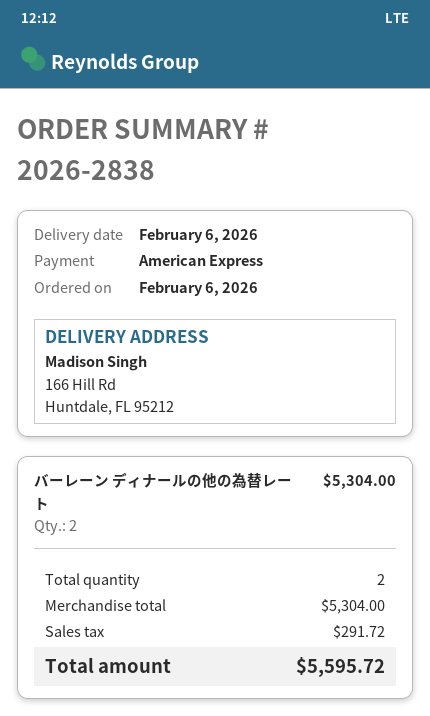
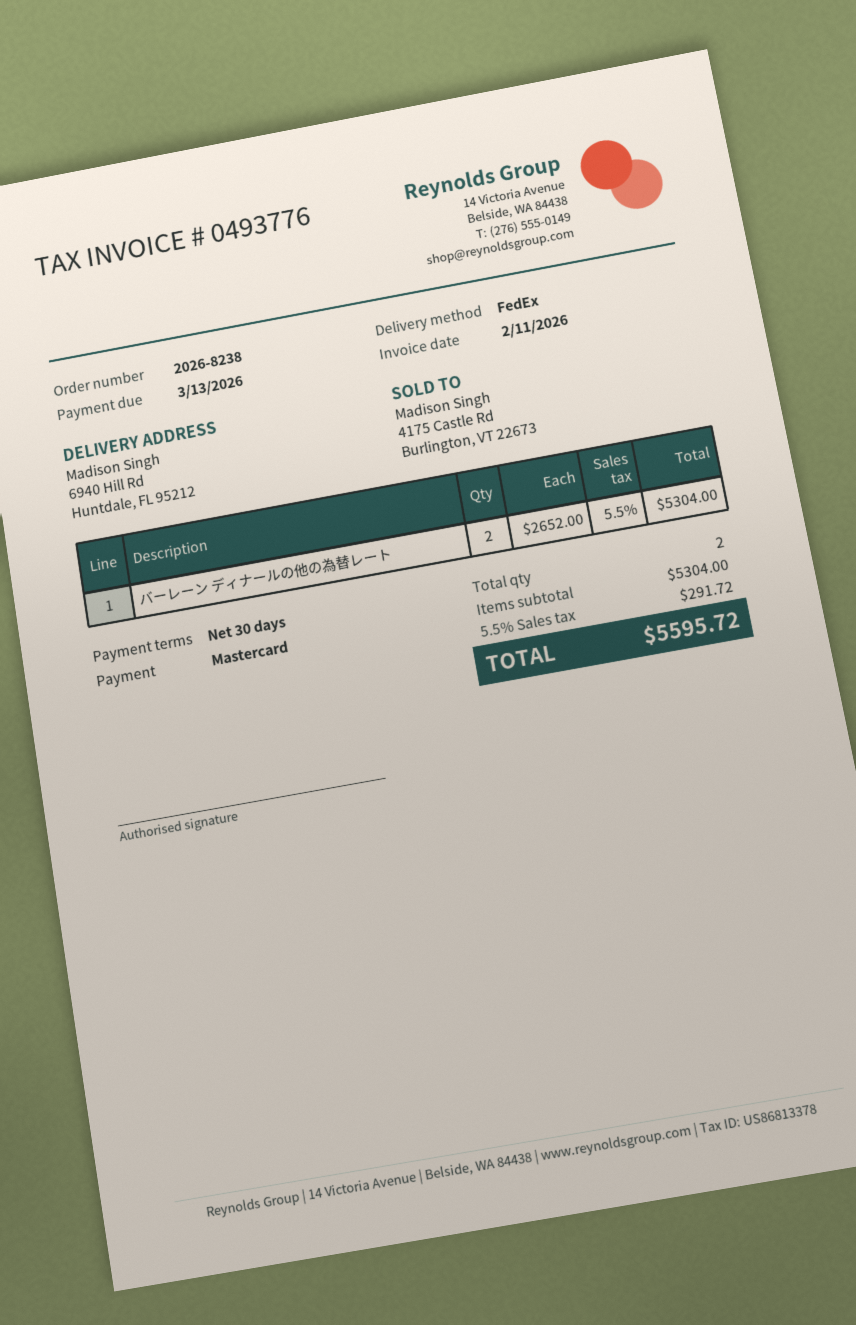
order number: 2026-2838 -> 2026-8238
payment method: American Express -> Mastercard
ship to: 166 Hill Rd, Huntdale, FL 95212 -> 6940 Hill Rd, Huntdale, FL 95212

